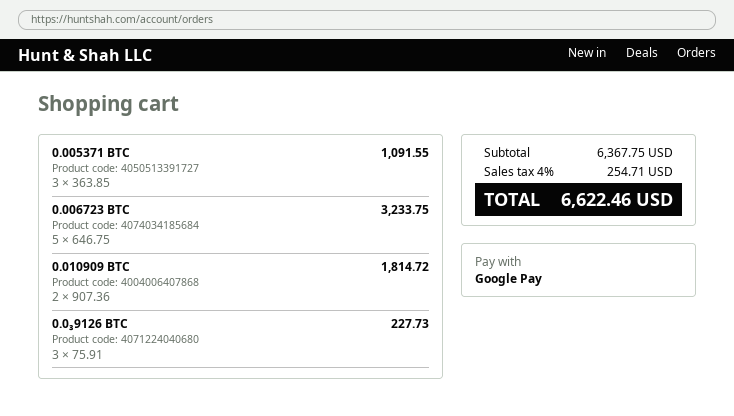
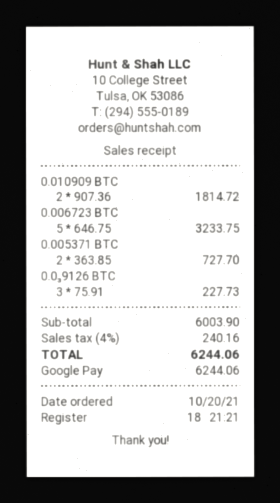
0.005371 BTC: 3 x 363.85 = 1091.55 -> 2 x 363.85 = 727.70
subtotal: 6367.75 -> 6003.90
tax: 4% = 254.71 -> 4% = 240.16
total: 6622.46 -> 6244.06

